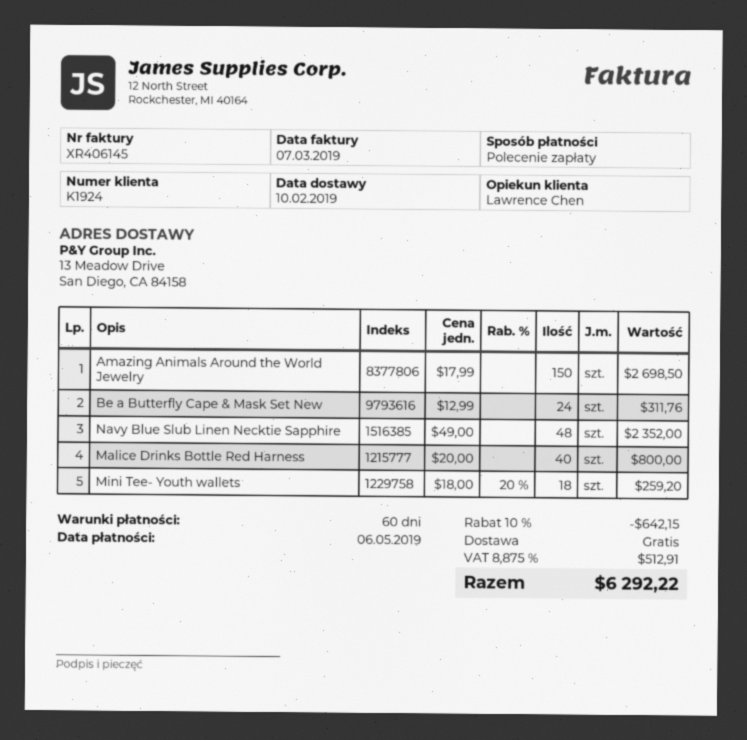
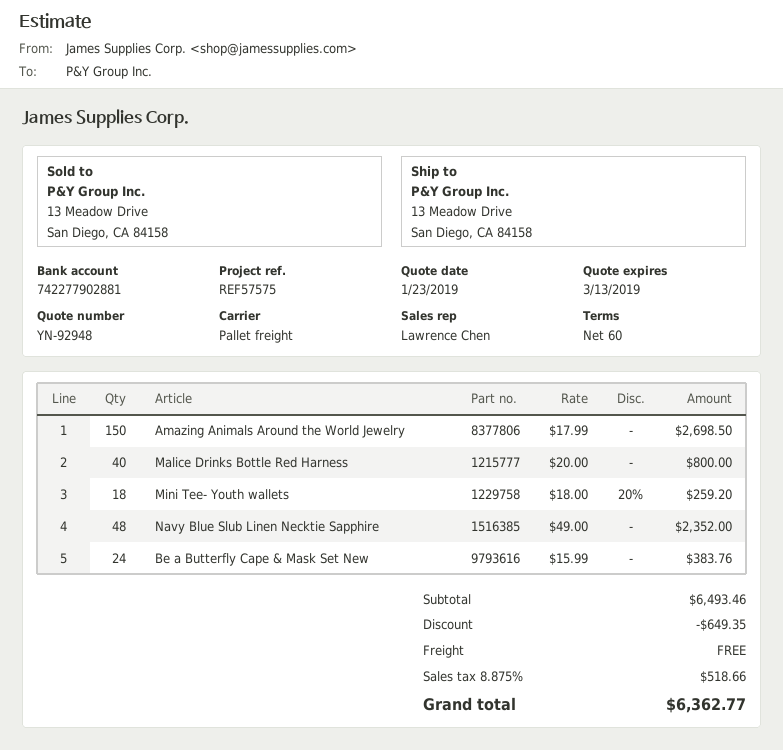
Be a Butterfly Cape & Mask Set New: 24 x 12.99 = 311.76 -> 24 x 15.99 = 383.76
discount: 642.15 -> 649.35
tax: 8.875% = 512.91 -> 8.875% = 518.66
total: 6292.22 -> 6362.77

